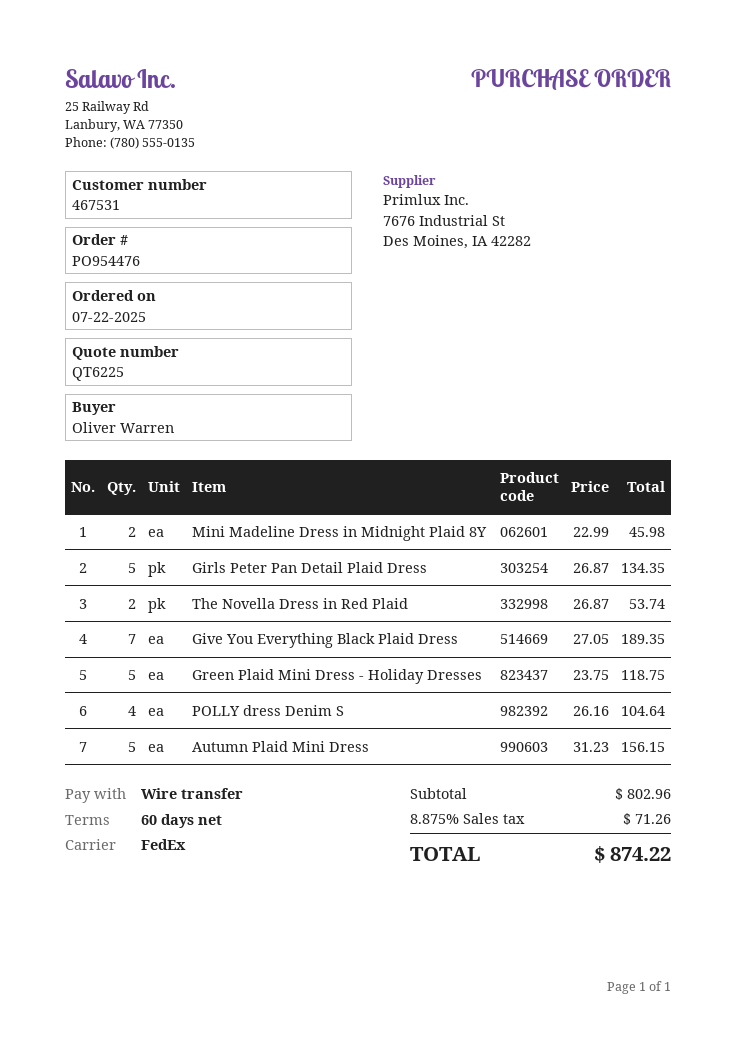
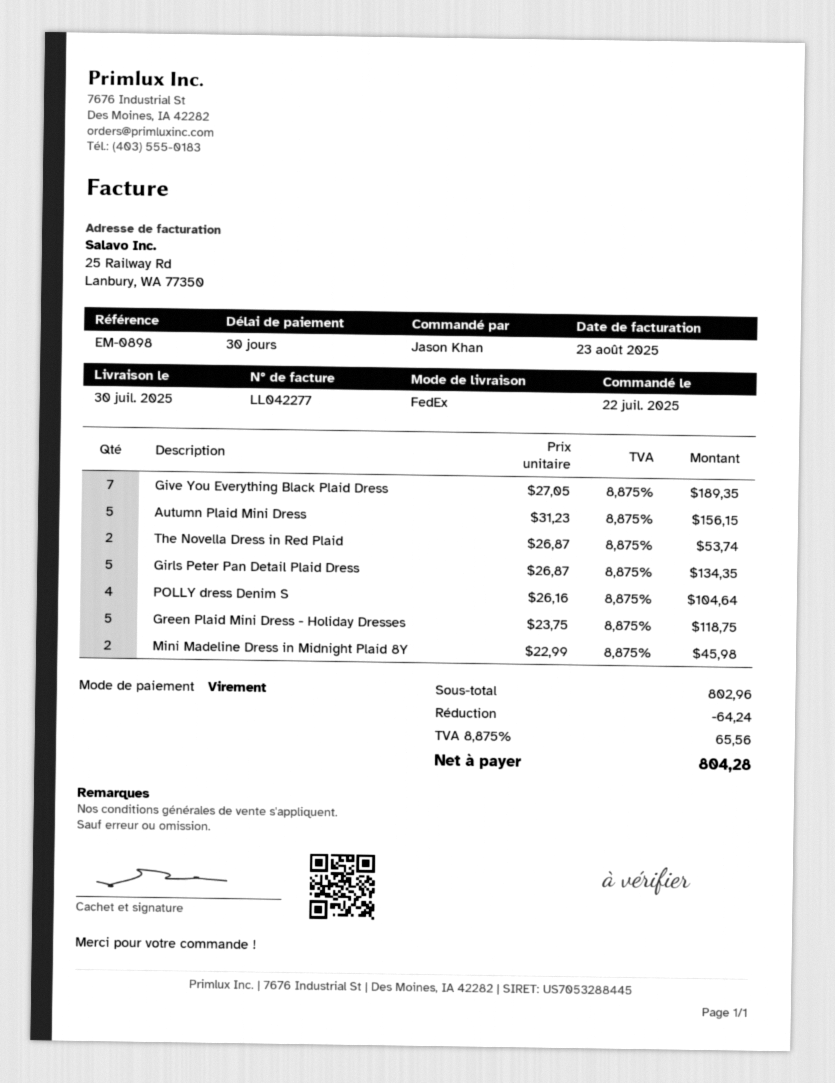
payment terms: 60 days -> 30 days
ordered by: Oliver Warren -> Jason Khan
discount: none -> 64.24
tax: 8.875% = 71.26 -> 8.875% = 65.56
total: 874.22 -> 804.28

